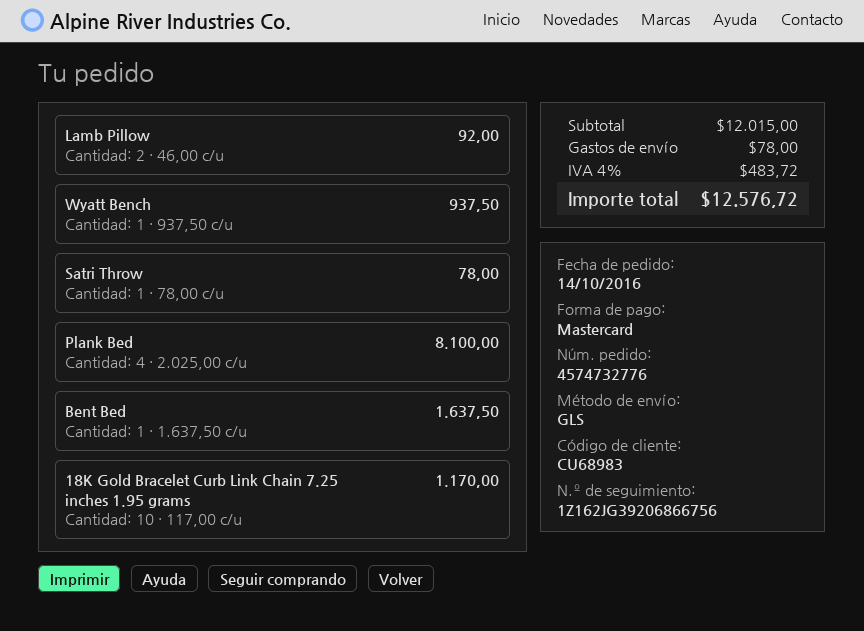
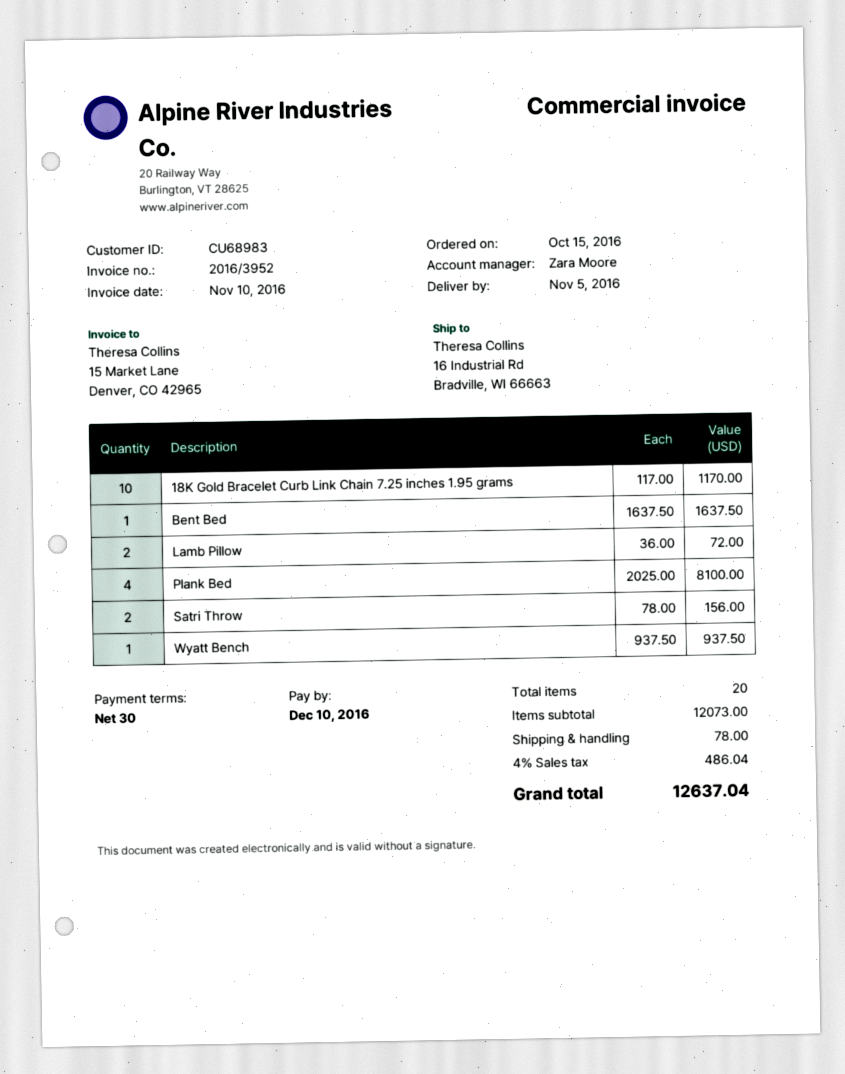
order date: 2016-10-14 -> 2016-10-15
Lamb Pillow: 2 x 46.00 = 92.00 -> 2 x 36.00 = 72.00
Satri Throw: 1 x 78.00 = 78.00 -> 2 x 78.00 = 156.00
subtotal: 12015.00 -> 12073.00
tax: 4% = 483.72 -> 4% = 486.04
total: 12576.72 -> 12637.04

